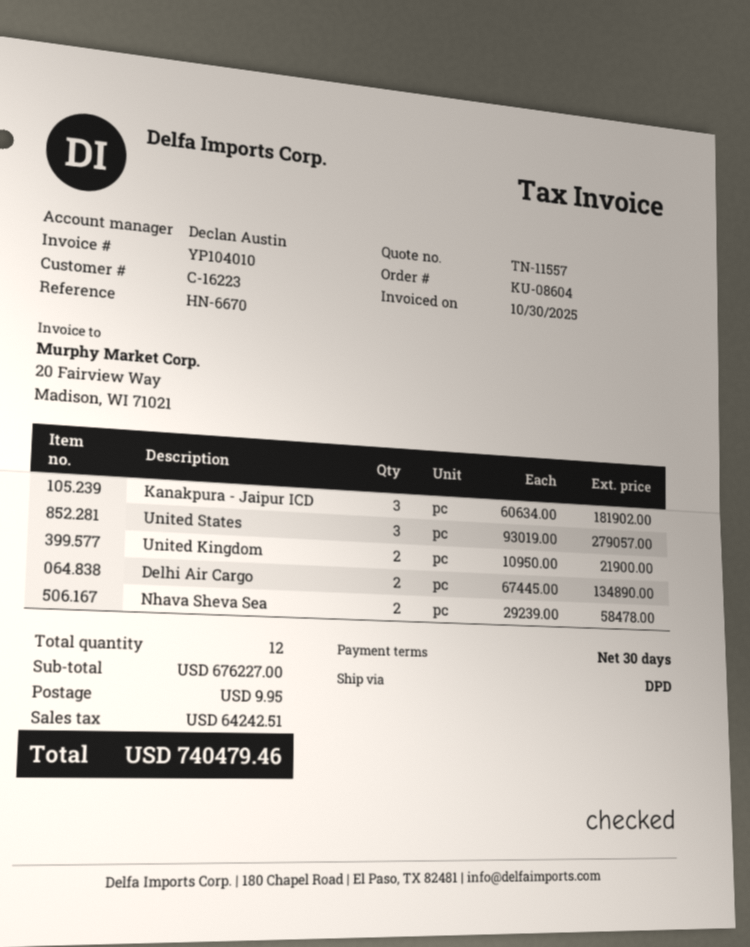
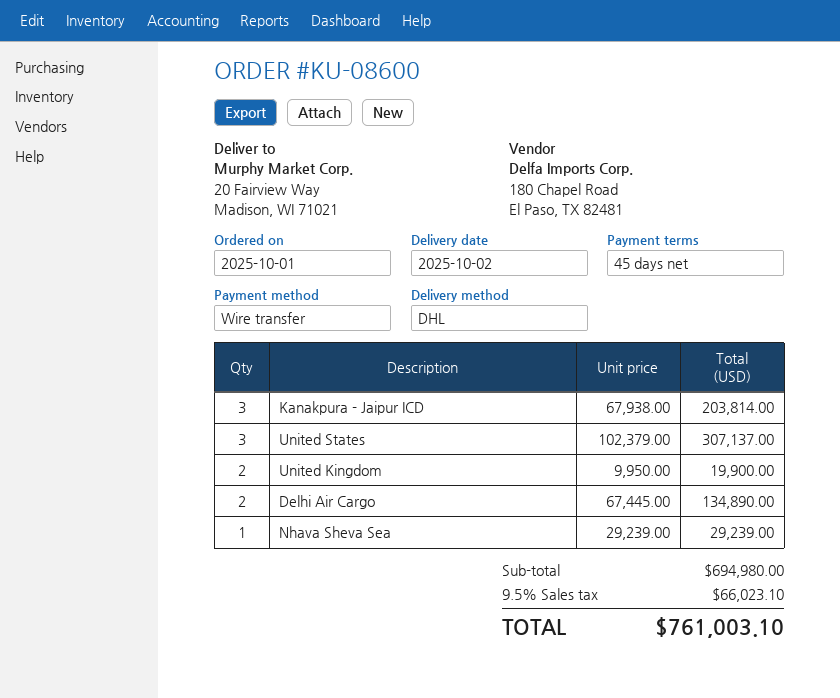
order number: KU-08604 -> KU-08600
payment terms: 30 days -> 45 days
shipping method: DPD -> DHL
Kanakpura - Jaipur ICD: 3 x 60634.00 = 181902.00 -> 3 x 67938.00 = 203814.00
United States: 3 x 93019.00 = 279057.00 -> 3 x 102379.00 = 307137.00
United Kingdom: 2 x 10950.00 = 21900.00 -> 2 x 9950.00 = 19900.00
Nhava Sheva Sea: 2 x 29239.00 = 58478.00 -> 1 x 29239.00 = 29239.00
subtotal: 676227.00 -> 694980.00
shipping: 9.95 -> none
tax: 64242.51 -> 66023.10
total: 740479.46 -> 761003.10

